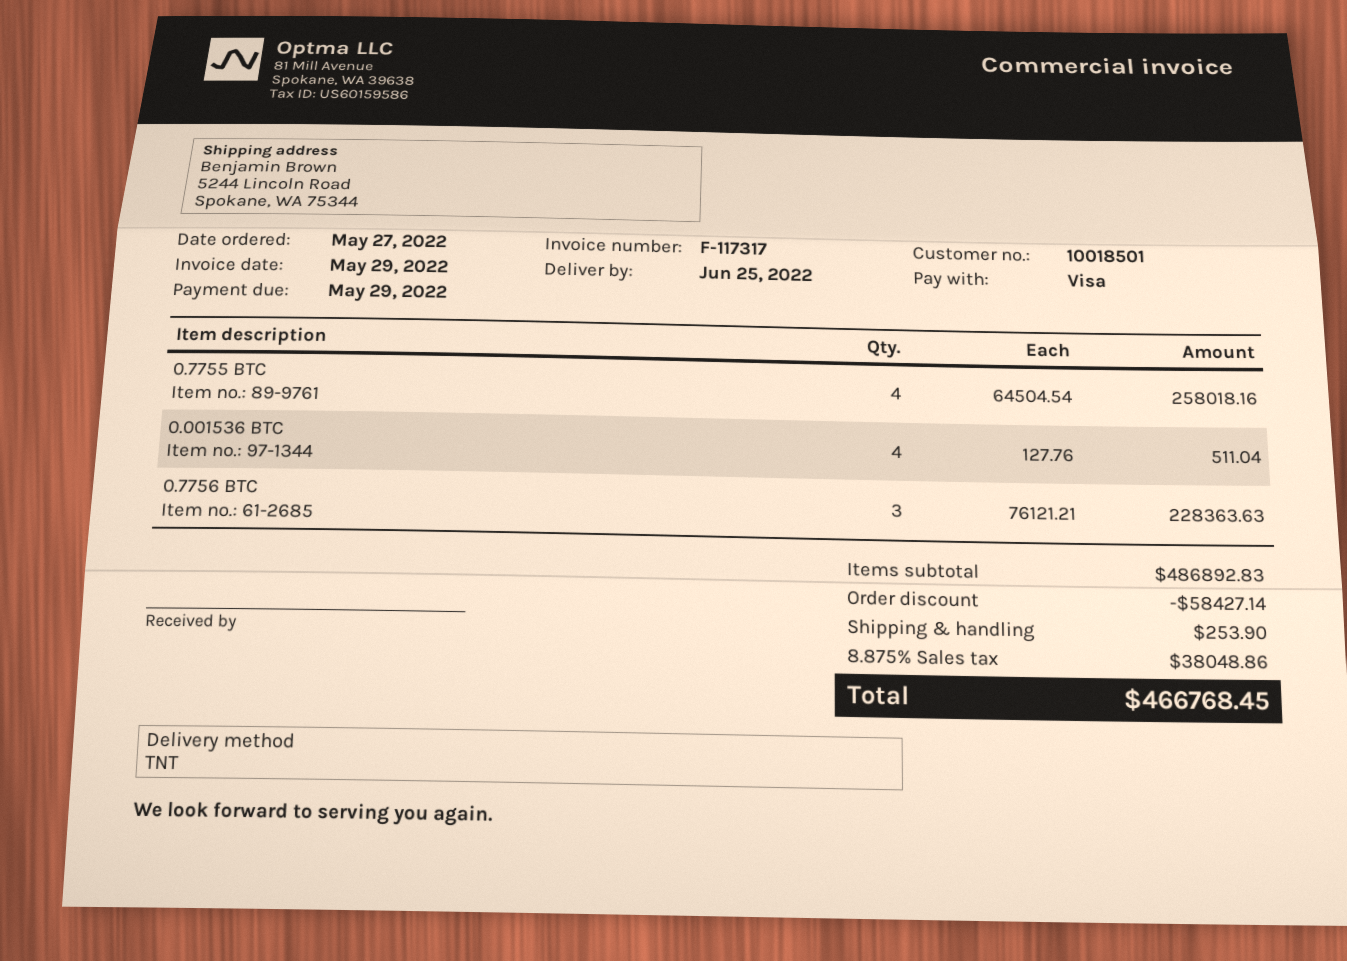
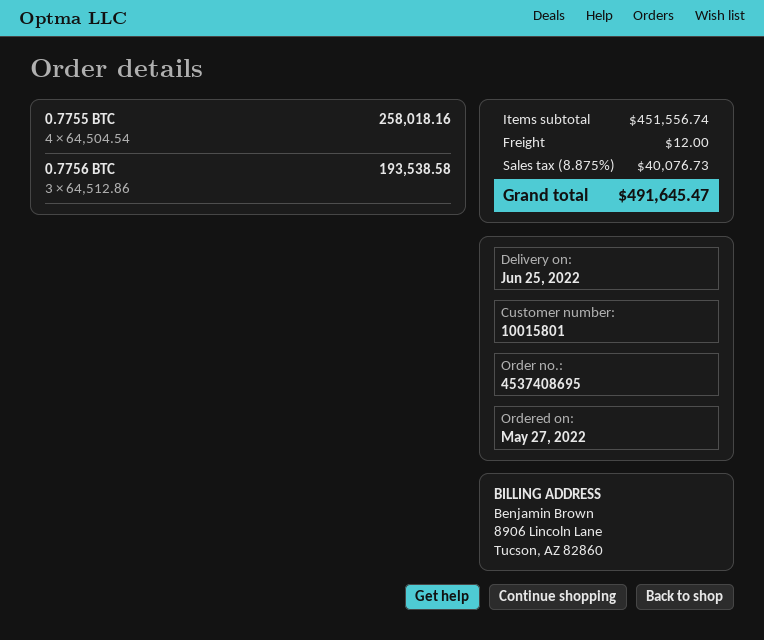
customer number: 10018501 -> 10015801
0.001536 BTC: 4 x 127.76 = 511.04 -> none
0.7756 BTC: 3 x 76121.21 = 228363.63 -> 3 x 64512.86 = 193538.58
subtotal: 486892.83 -> 451556.74
discount: 58427.14 -> none
shipping: 253.90 -> 12.00
tax: 8.875% = 38048.86 -> 8.875% = 40076.73
total: 466768.45 -> 491645.47

